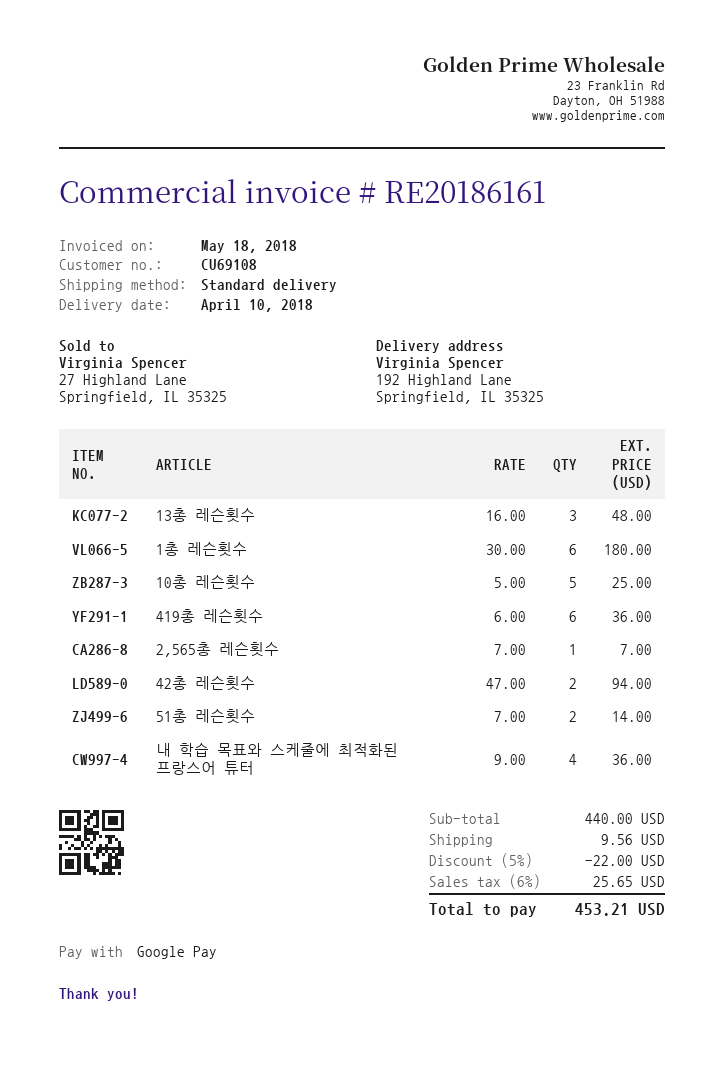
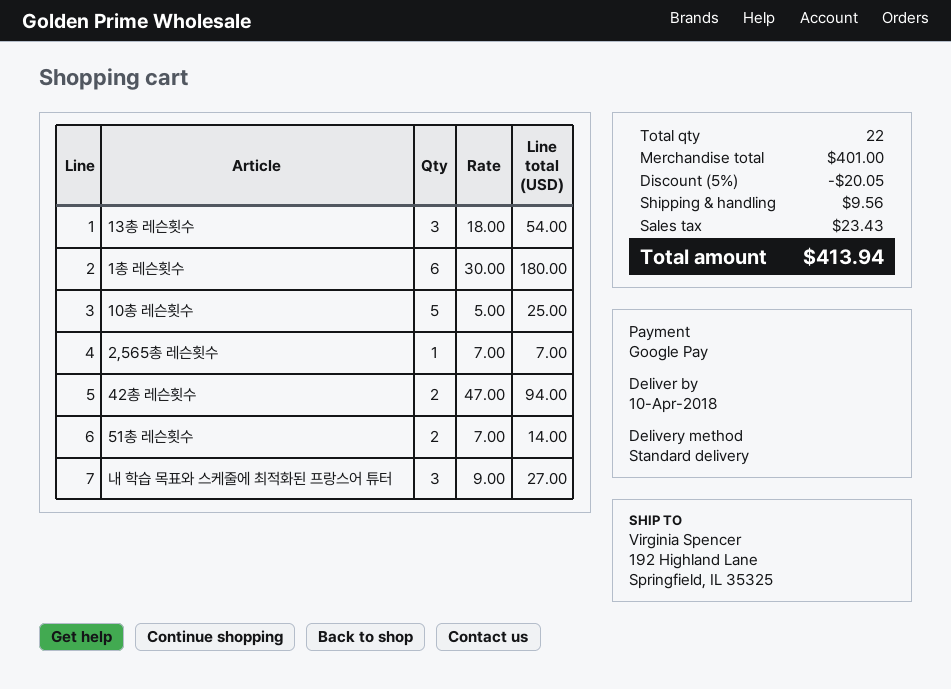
13총 레슨횟수: 3 x 16.00 = 48.00 -> 3 x 18.00 = 54.00
419총 레슨횟수: 6 x 6.00 = 36.00 -> none
내 학습 목표와 스케줄에 최적화된 프랑스어 튜터: 4 x 9.00 = 36.00 -> 3 x 9.00 = 27.00
subtotal: 440.00 -> 401.00
discount: 5% = 22.00 -> 5% = 20.05
tax: 25.65 -> 23.43
total: 453.21 -> 413.94

